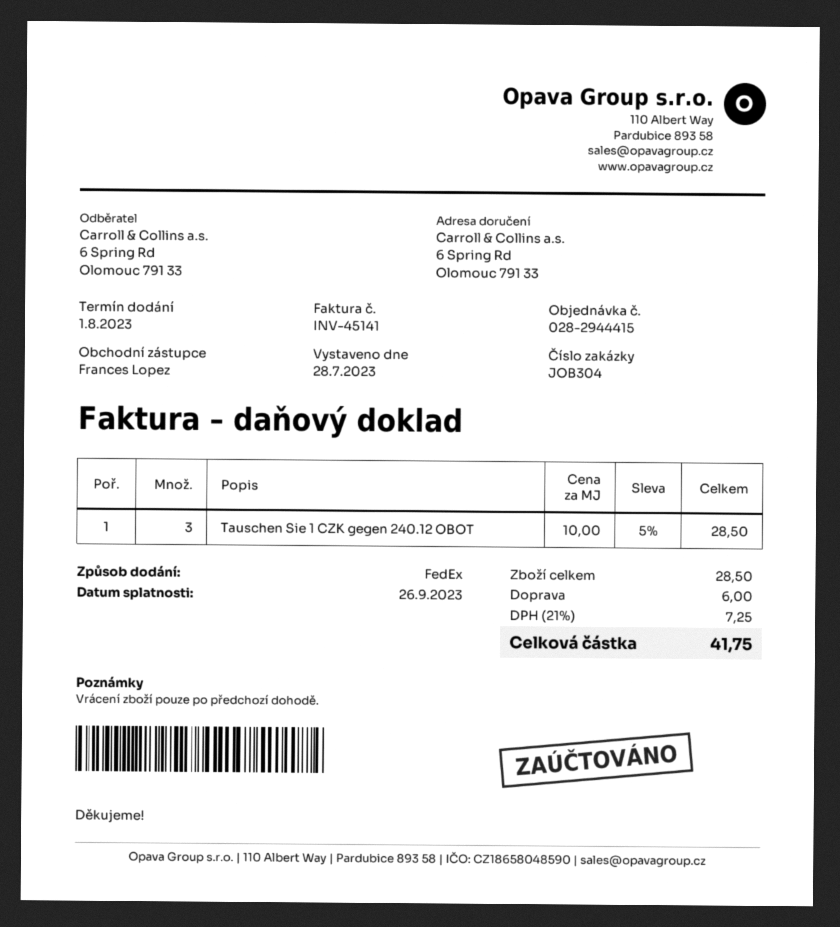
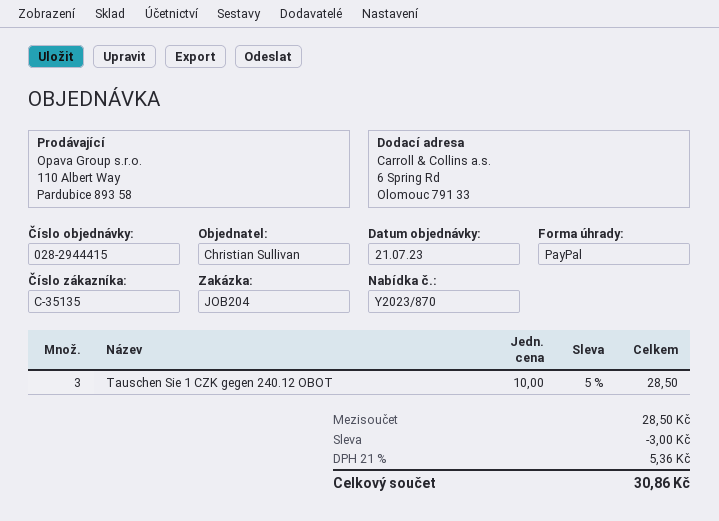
reference: JOB304 -> JOB204
discount: none -> 3.00
shipping: 6.00 -> none
tax: 21% = 7.25 -> 21% = 5.36
total: 41.75 -> 30.86

